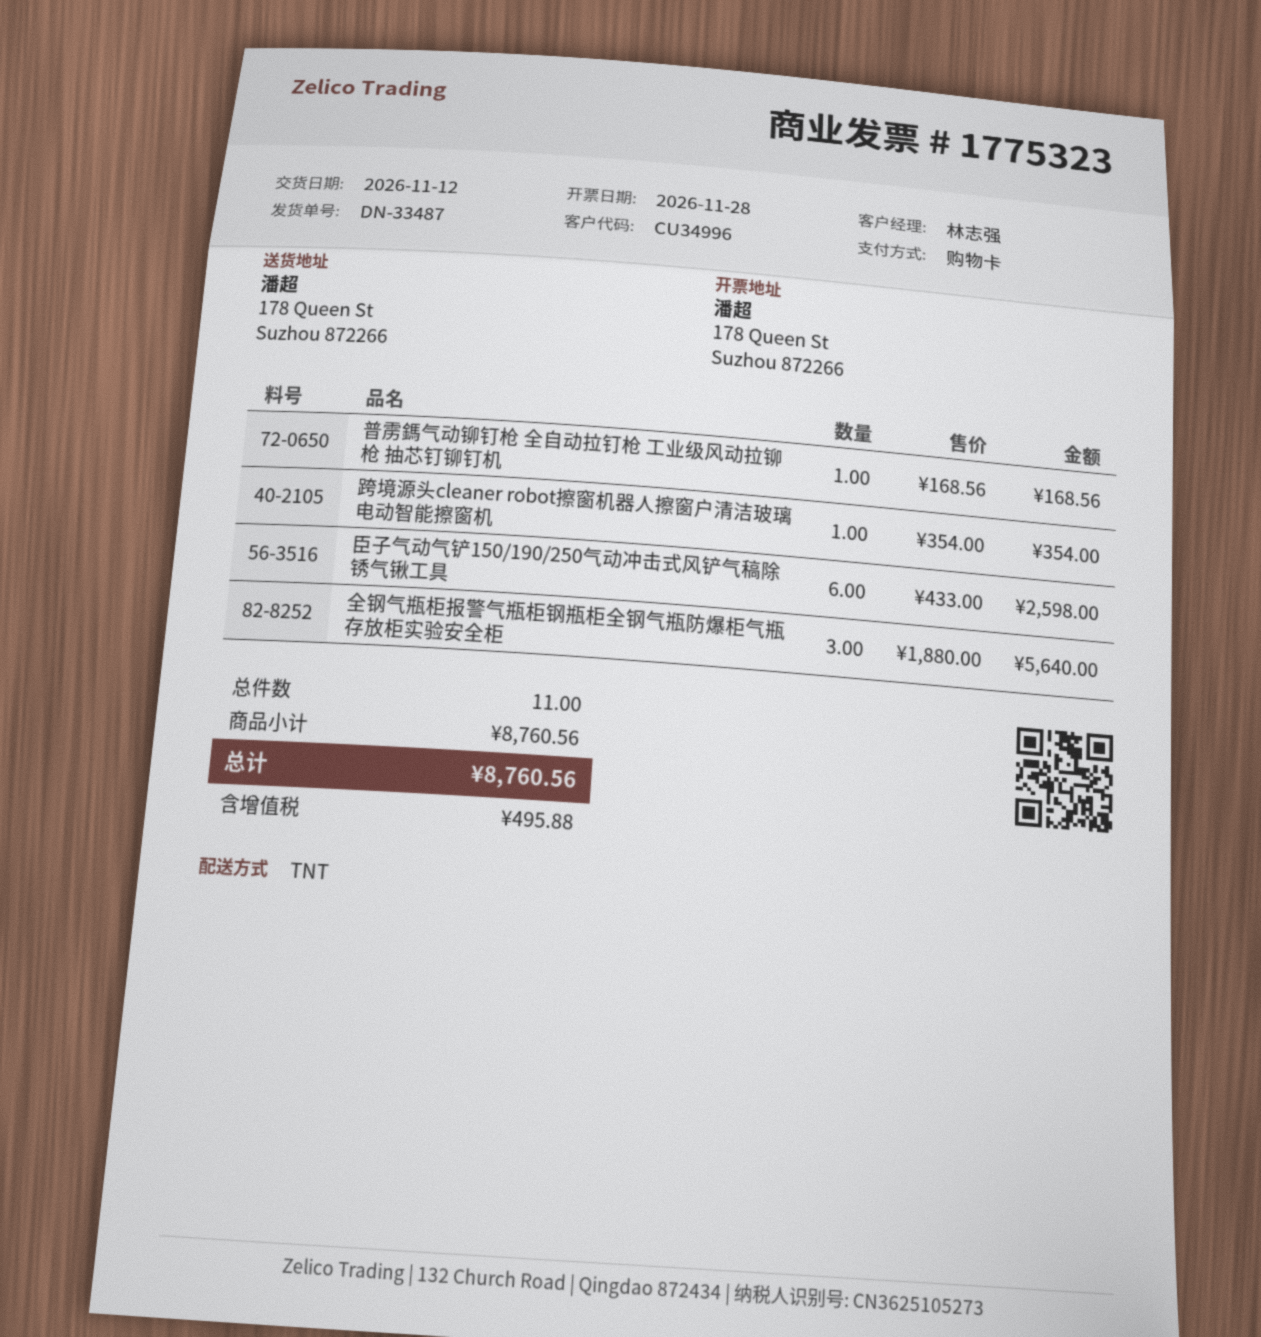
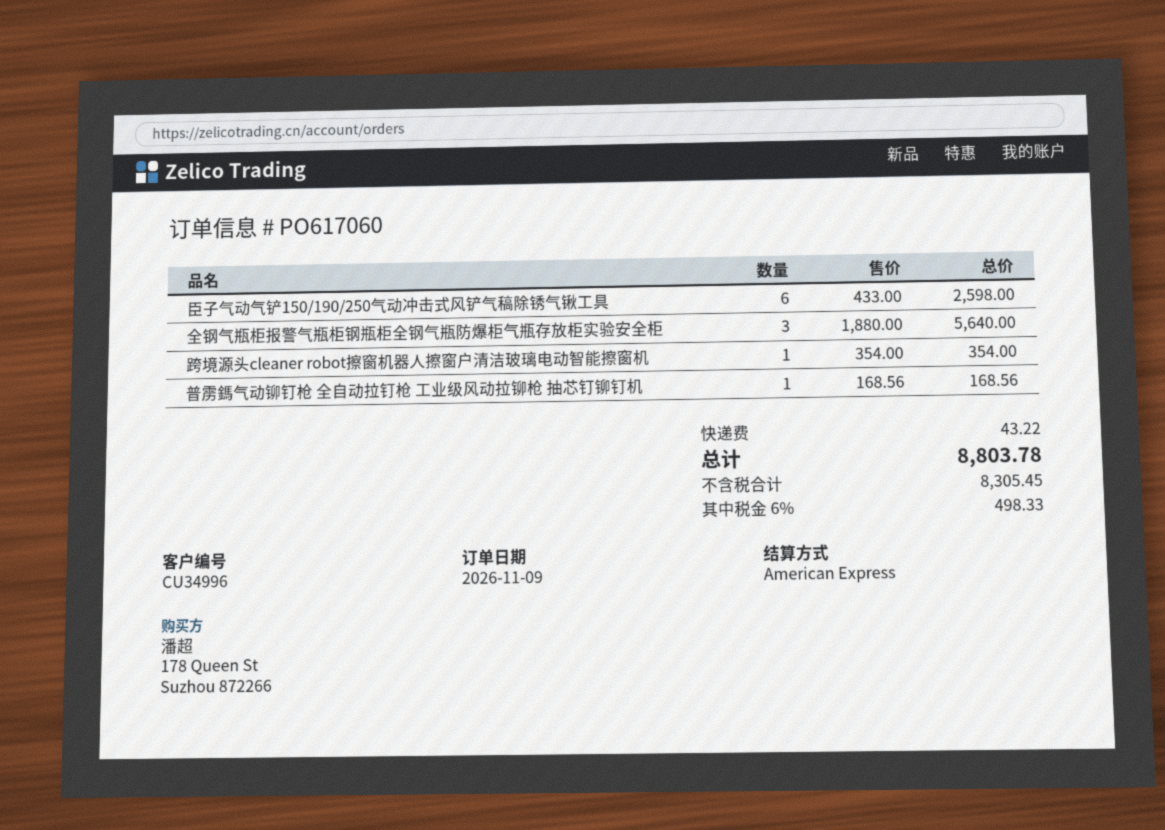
payment method: gift card -> American Express
shipping: none -> 43.22
tax: 495.88 -> 498.33
total: 8760.56 -> 8803.78

